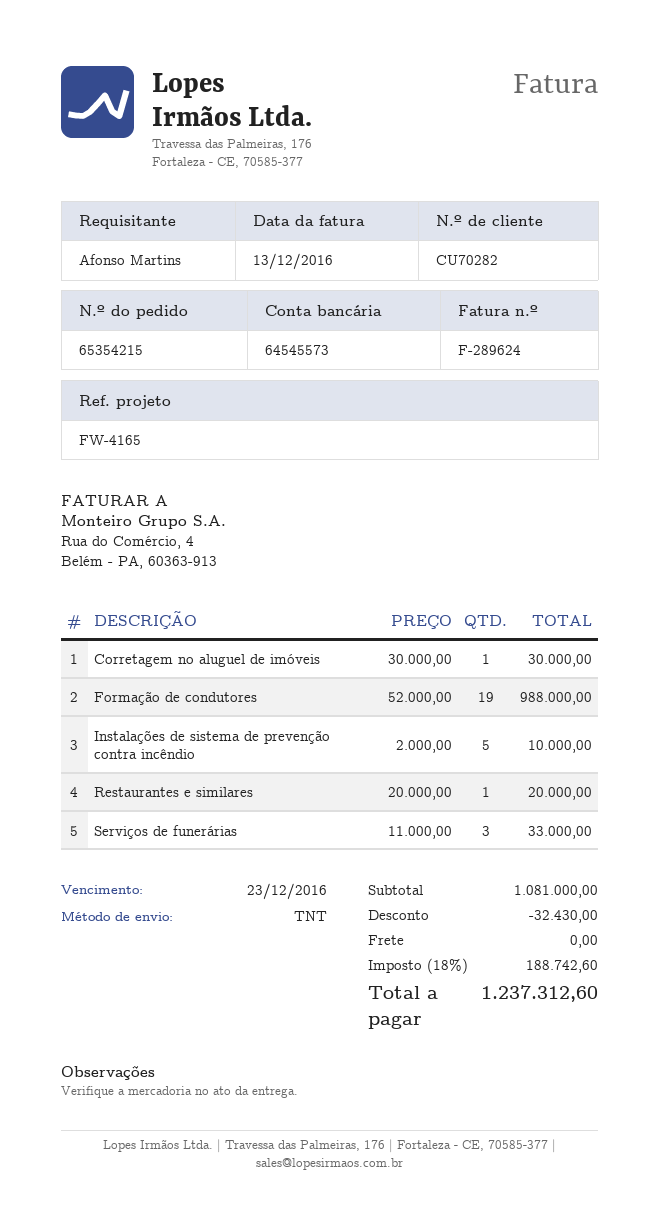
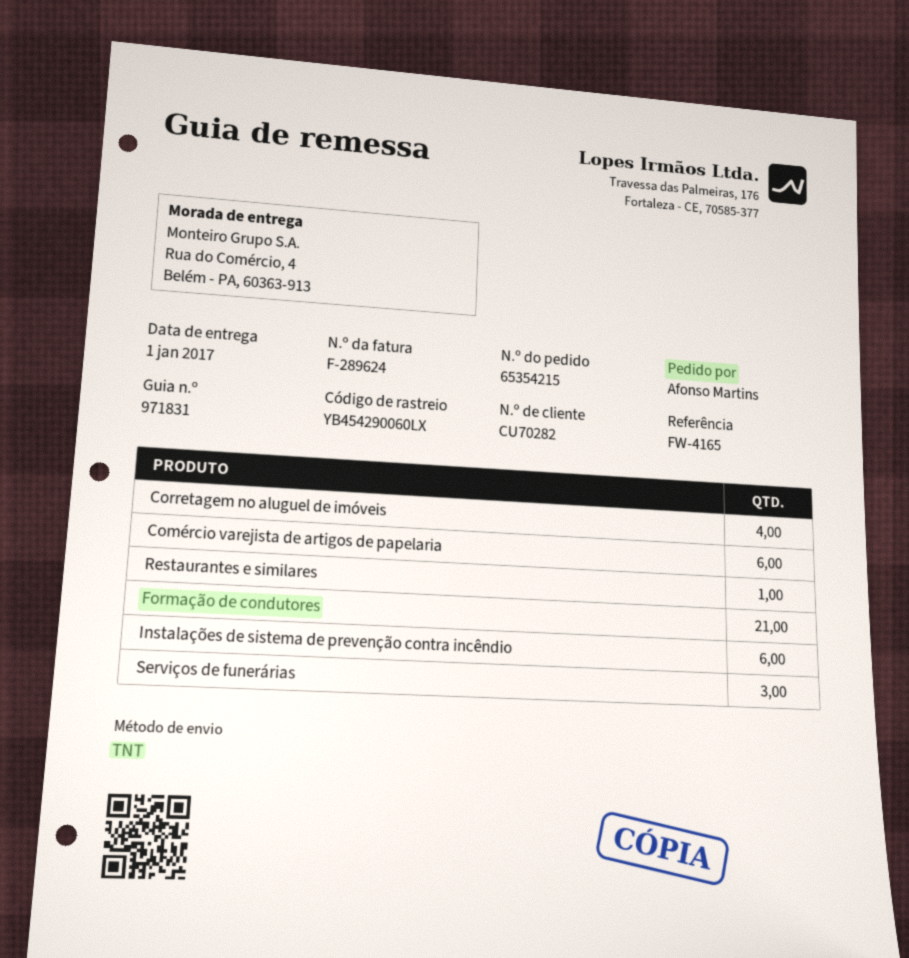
Corretagem no aluguel de imóveis: 1 -> 4
Formação de condutores: 19 -> 21
Instalações de sistema de prevenção contra incêndio: 5 -> 6
Comércio varejista de artigos de papelaria: none -> 6

